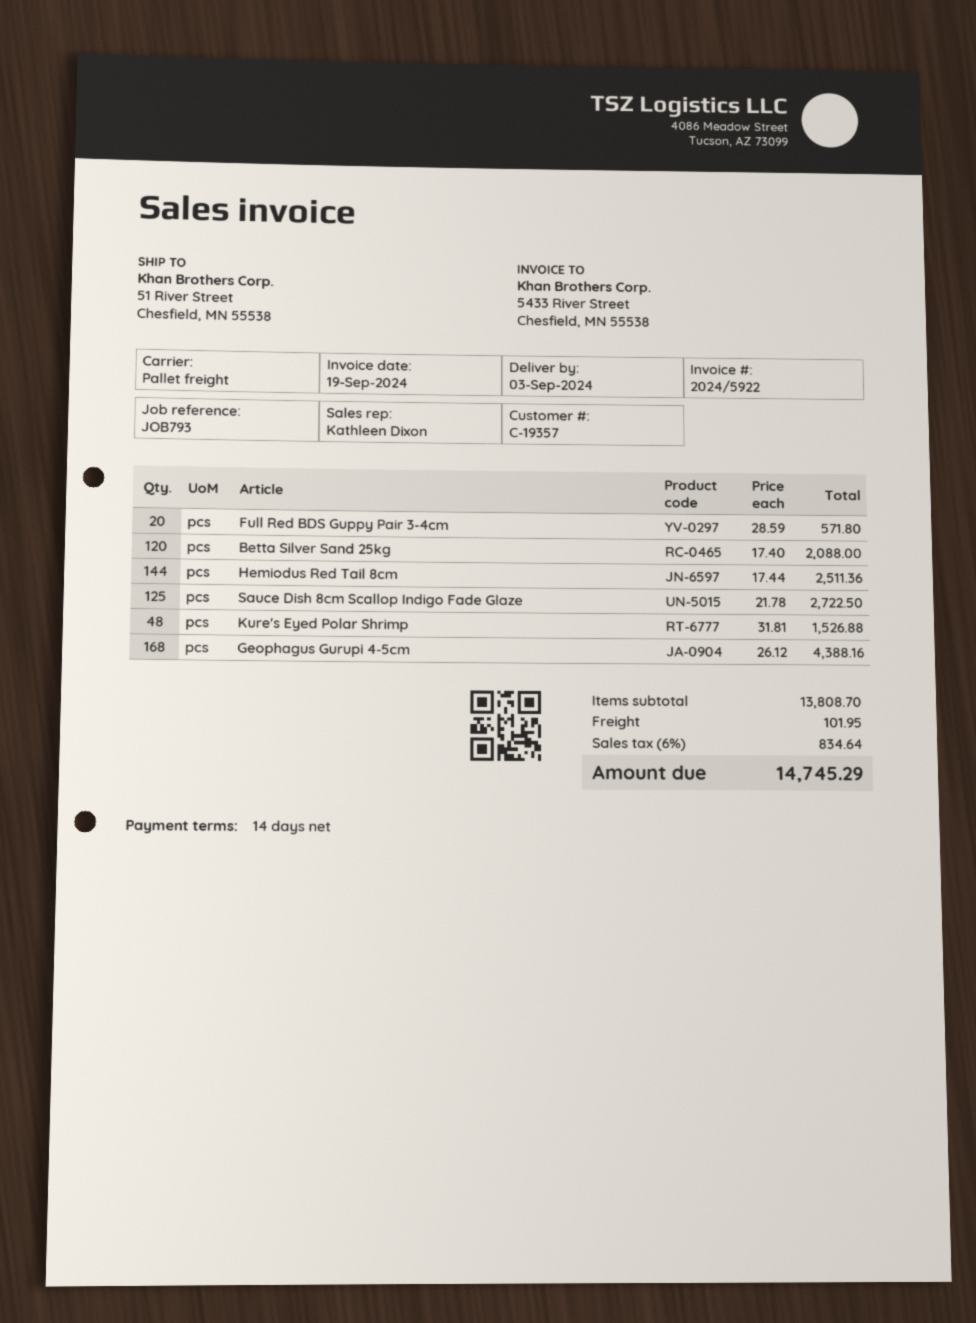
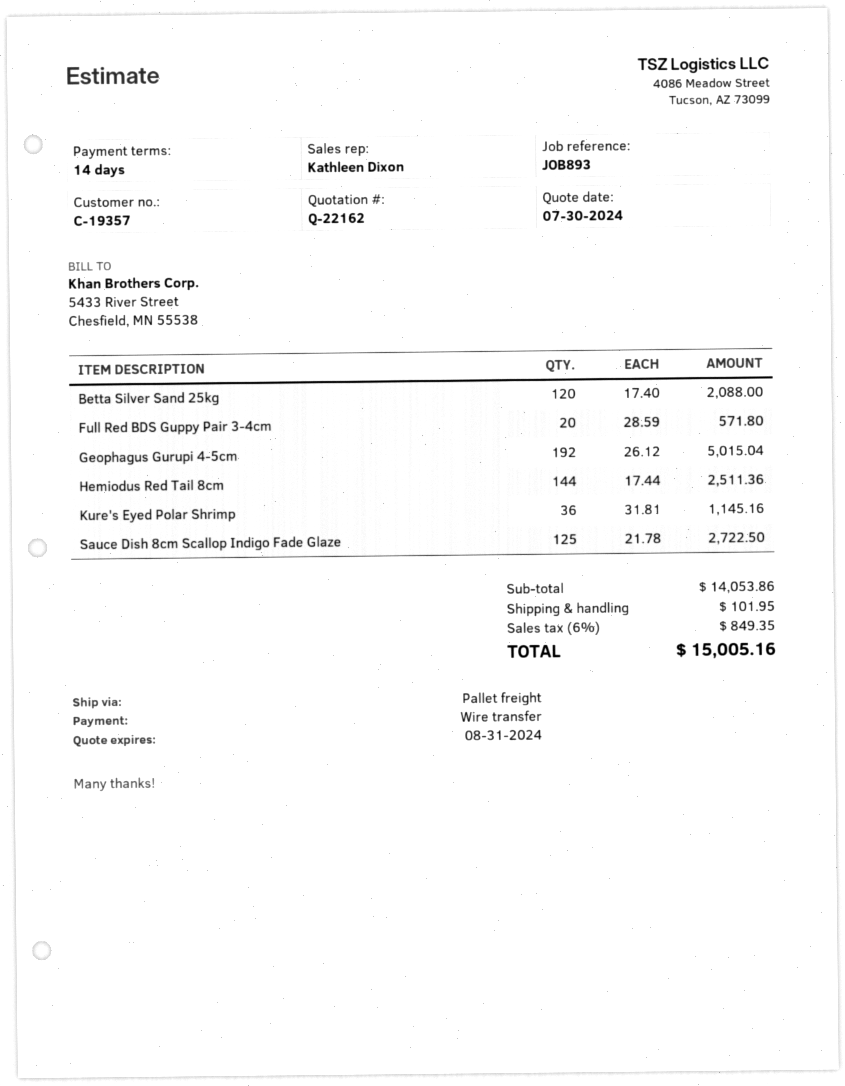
reference: JOB793 -> JOB893
Kure's Eyed Polar Shrimp: 48 x 31.81 = 1526.88 -> 36 x 31.81 = 1145.16
Geophagus Gurupi 4-5cm: 168 x 26.12 = 4388.16 -> 192 x 26.12 = 5015.04
subtotal: 13808.70 -> 14053.86
tax: 6% = 834.64 -> 6% = 849.35
total: 14745.29 -> 15005.16

